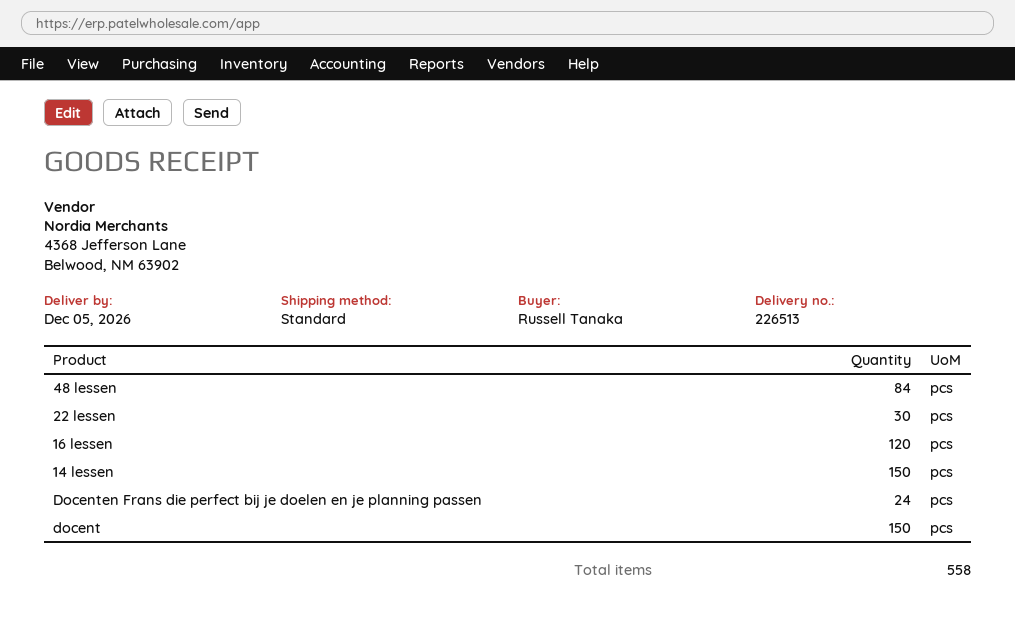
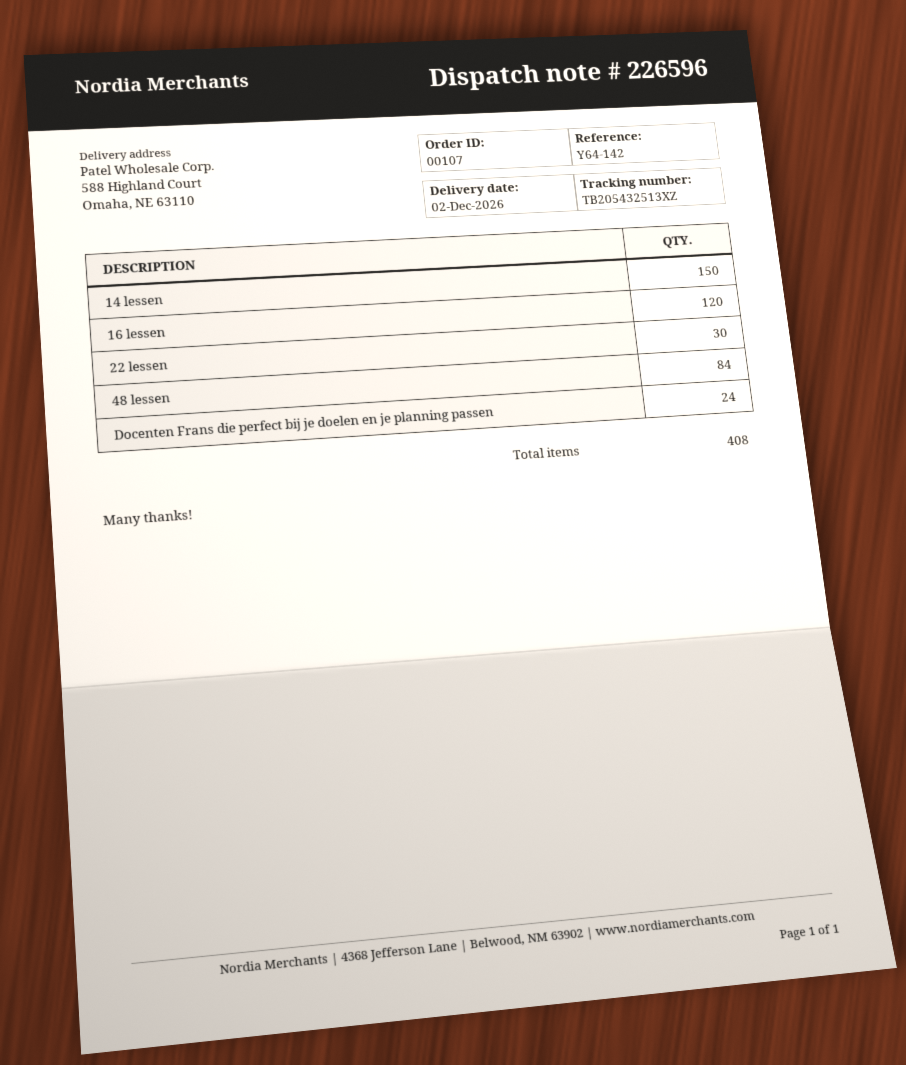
delivery note number: 226513 -> 226596
delivery date: 2026-12-05 -> 2026-12-02
docent: 150 -> none
total quantity: 558 -> 408

